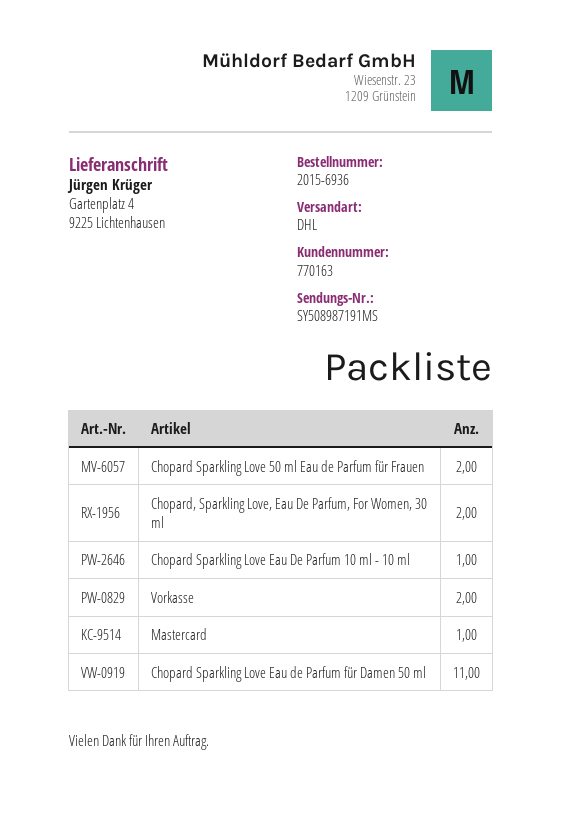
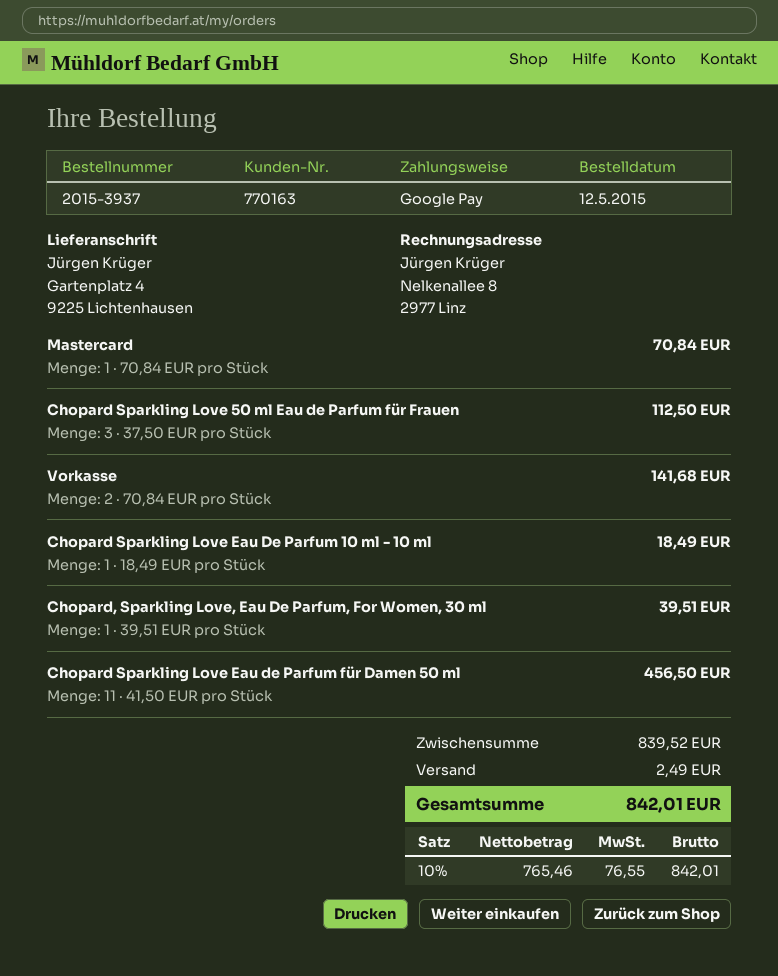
order number: 2015-6936 -> 2015-3937
Chopard Sparkling Love 50 ml Eau de Parfum für Frauen: 2 -> 3
Chopard, Sparkling Love, Eau De Parfum, For Women, 30 ml: 2 -> 1

